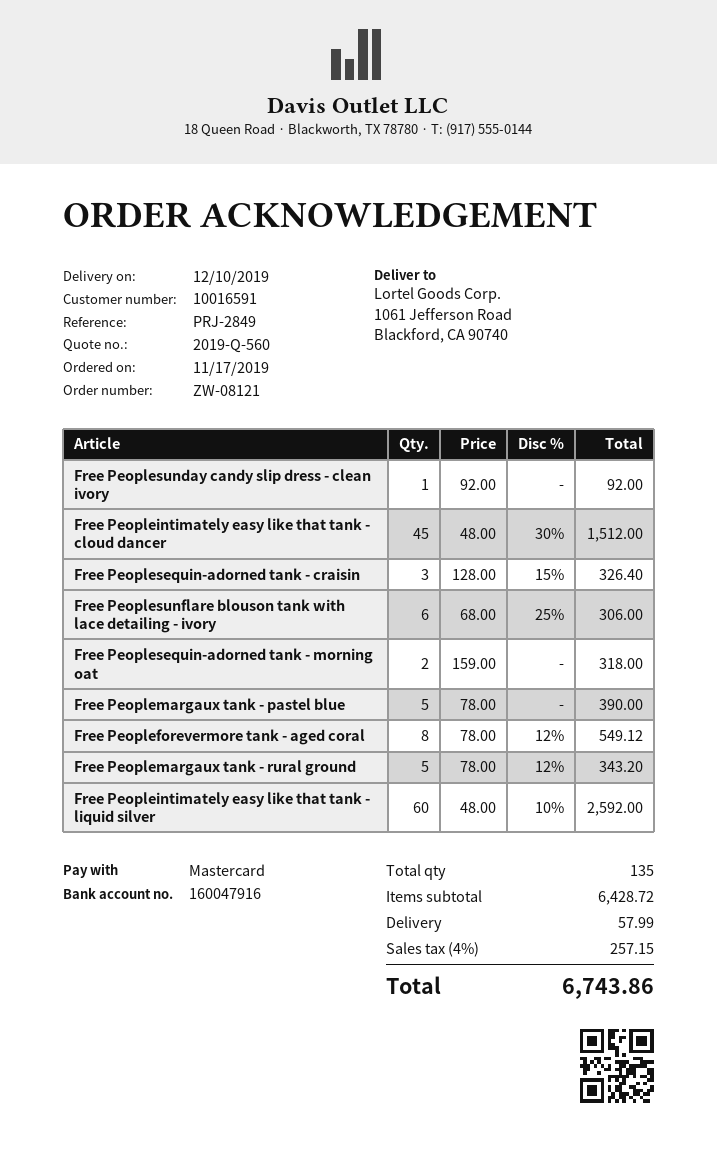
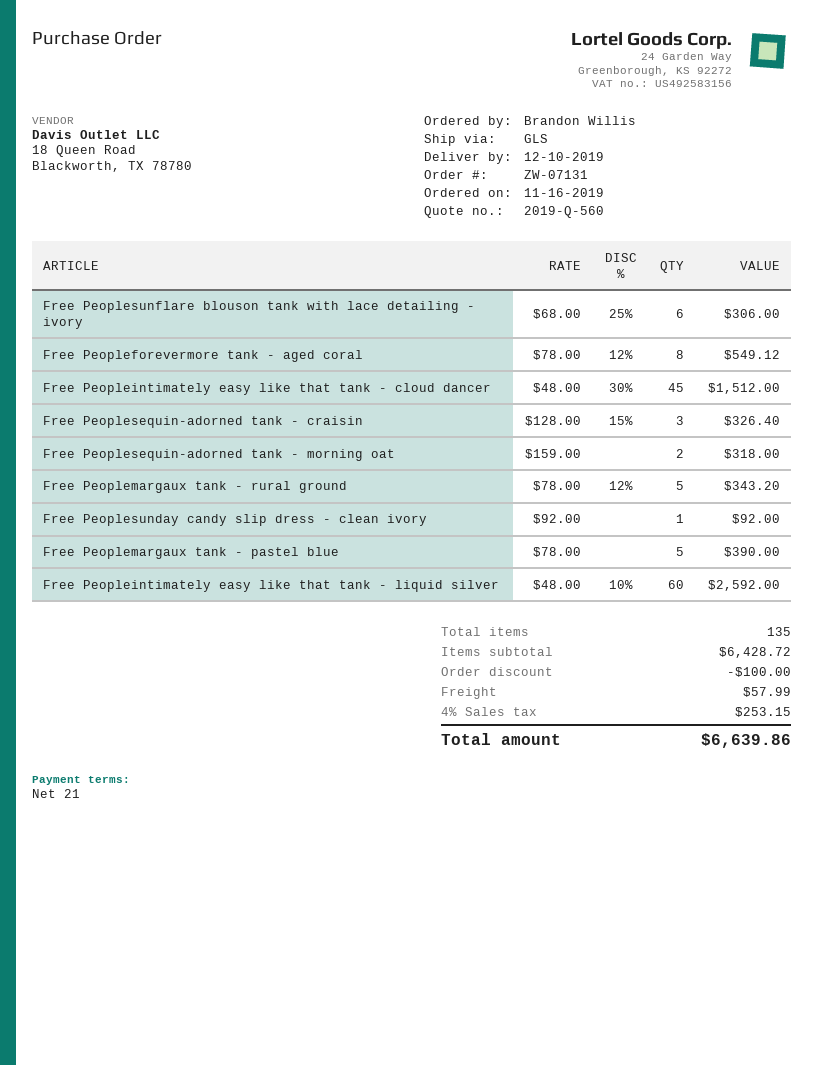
order number: ZW-08121 -> ZW-07131
order date: 2019-11-17 -> 2019-11-16
discount: none -> 100.00
tax: 4% = 257.15 -> 4% = 253.15
total: 6743.86 -> 6639.86

